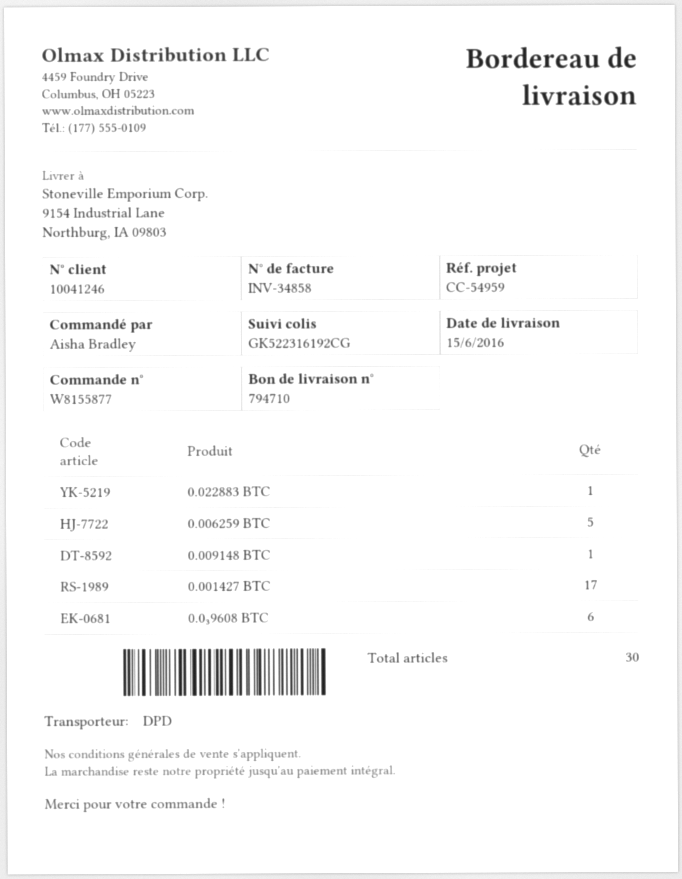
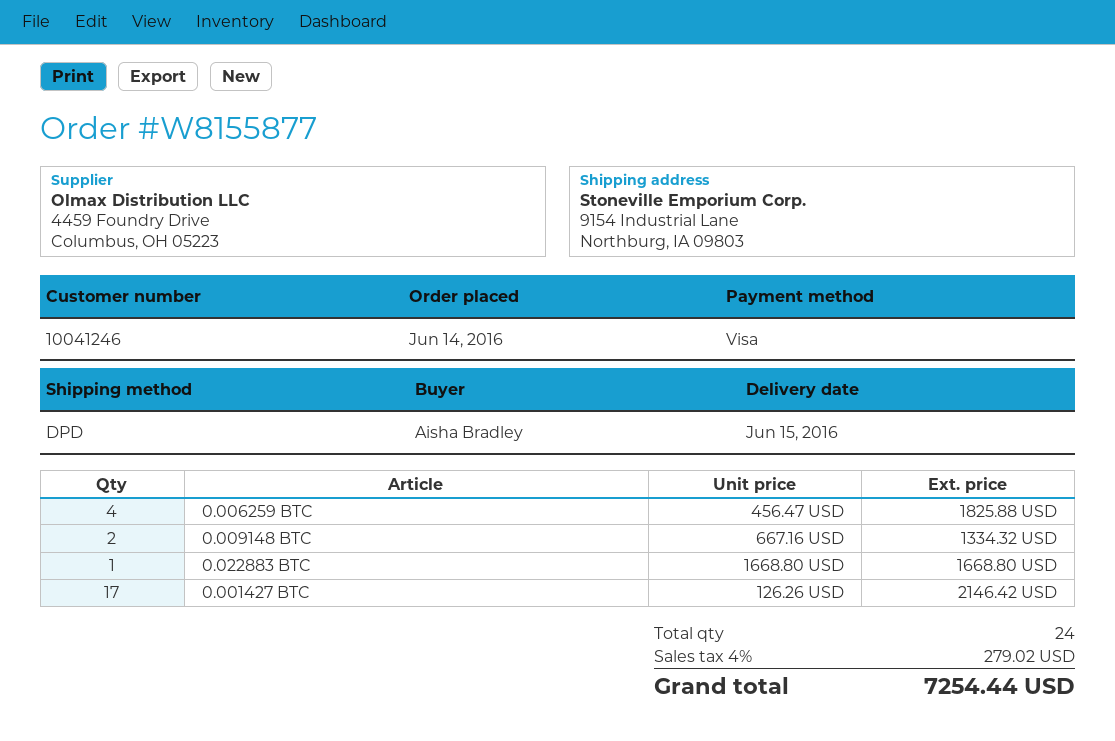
0.006259 BTC: 5 -> 4
0.009148 BTC: 1 -> 2
0.0₃9608 BTC: 6 -> none
total quantity: 30 -> 24

